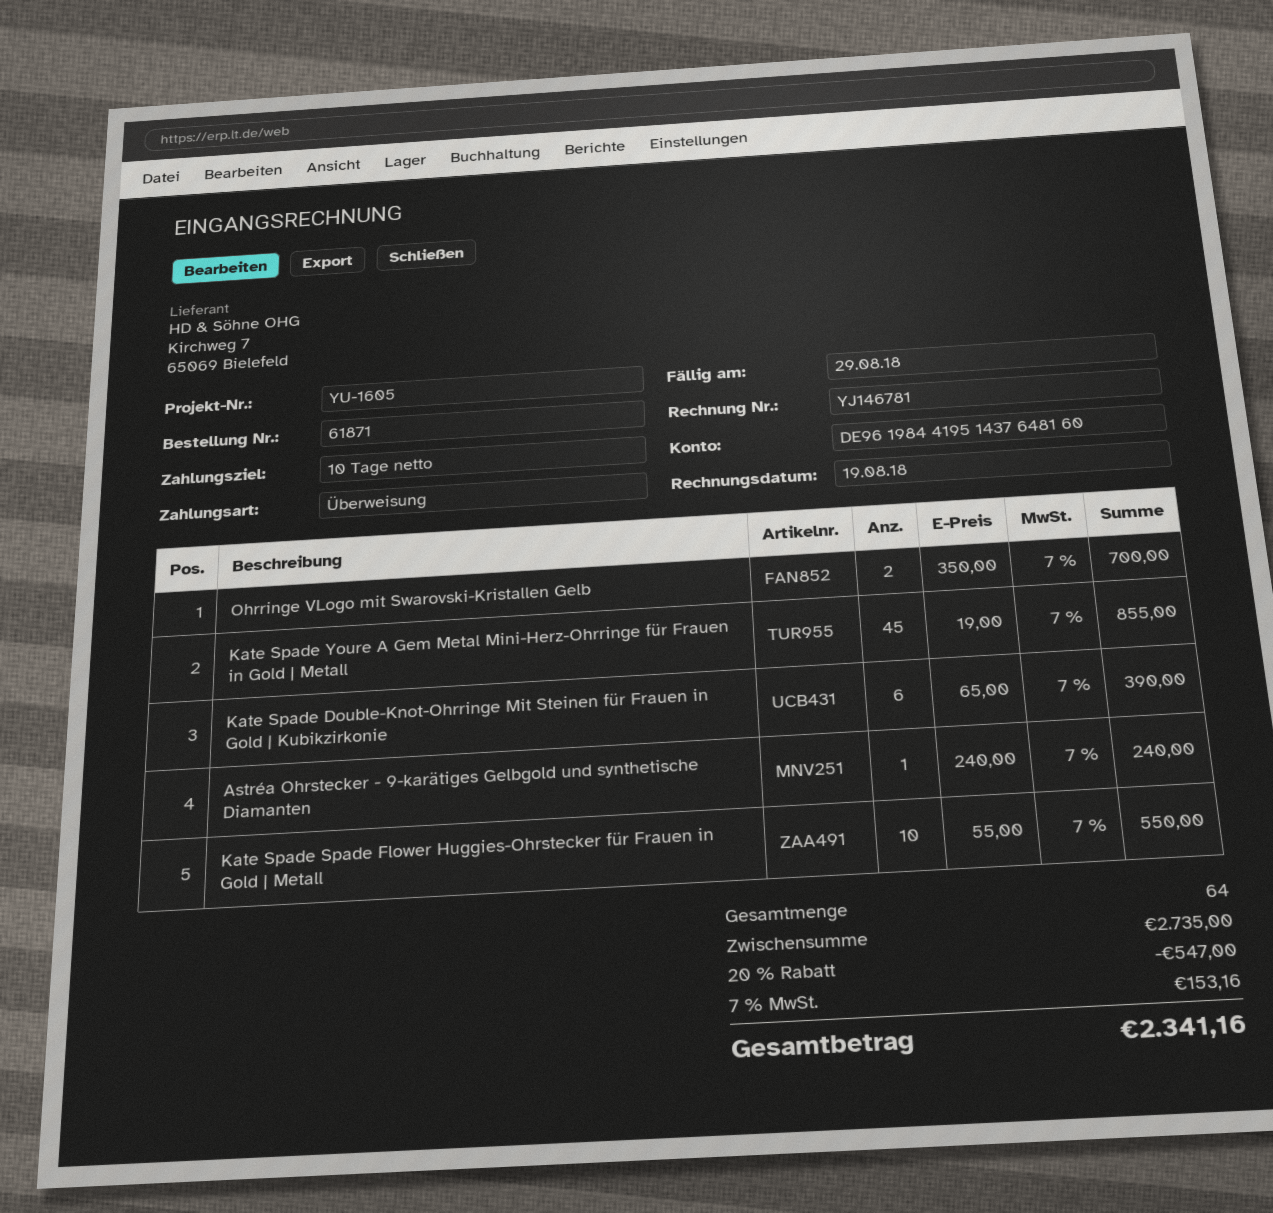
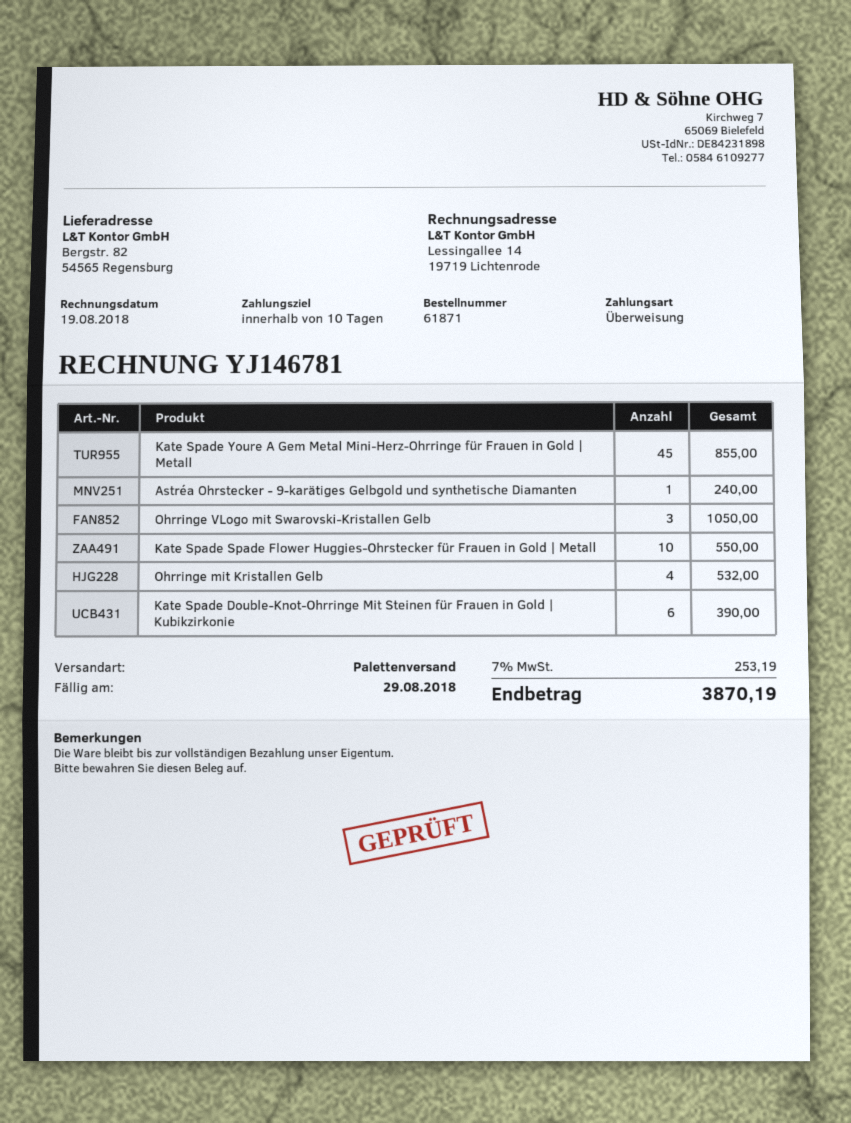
Ohrringe VLogo mit Swarovski-Kristallen Gelb: 2 for 700.00 -> 3 for 1050.00
Ohrringe mit Kristallen Gelb: none -> 4 for 532.00
discount: 20% = 547.00 -> none
tax: 7% = 153.16 -> 7% = 253.19
total: 2341.16 -> 3870.19

